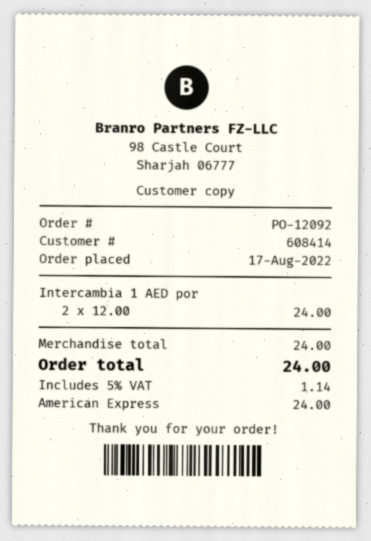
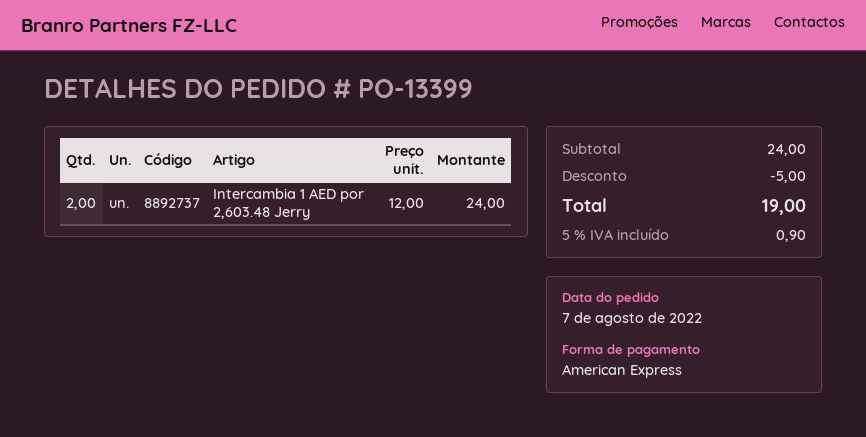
order number: PO-12092 -> PO-13399
order date: 2022-08-17 -> 2022-08-07
discount: none -> 5.00
tax: 5% = 1.14 -> 5% = 0.90
total: 24.00 -> 19.00

